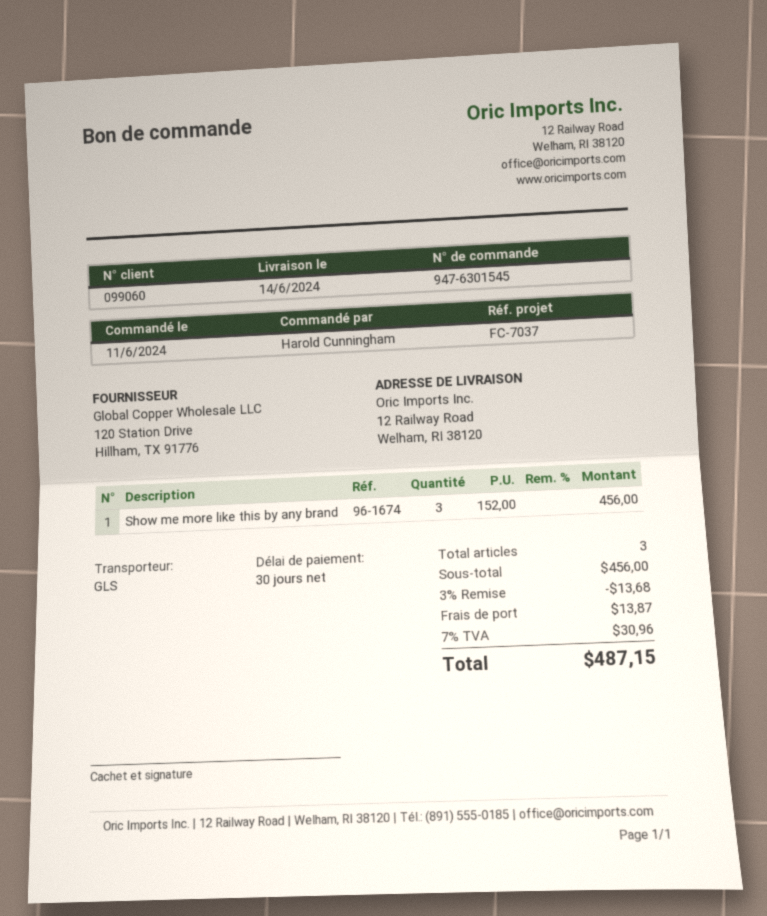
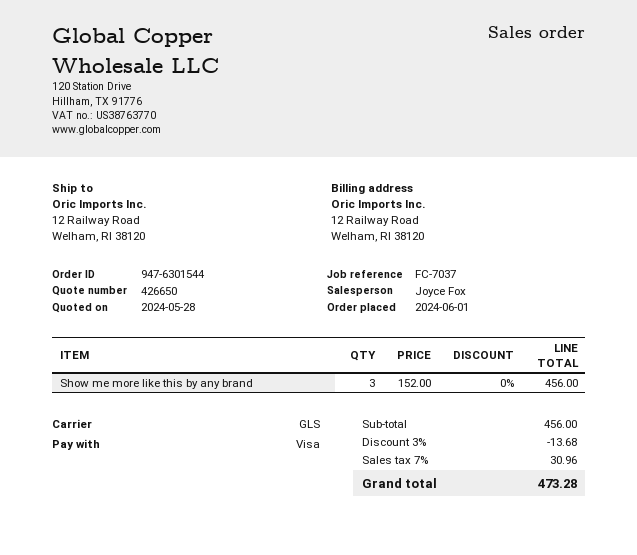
order number: 947-6301545 -> 947-6301544
order date: 2024-06-11 -> 2024-06-01
shipping: 13.87 -> none
total: 487.15 -> 473.28

